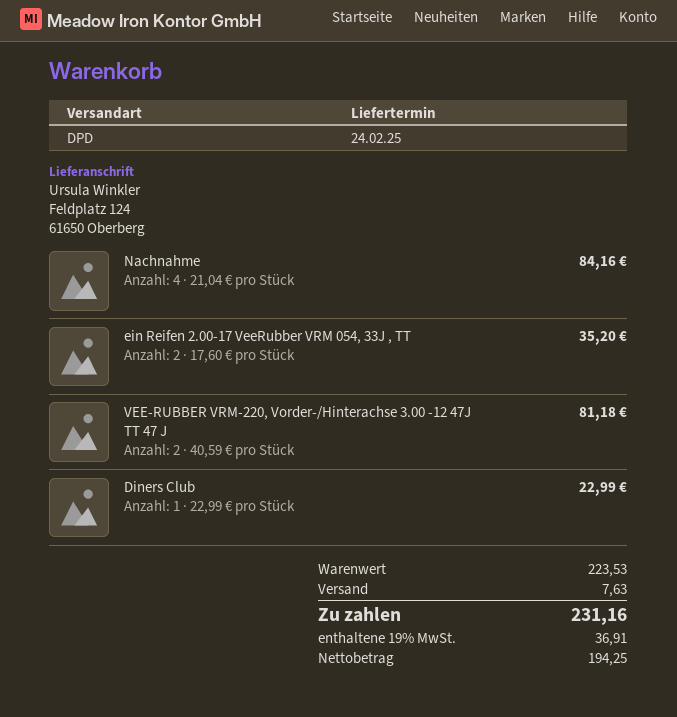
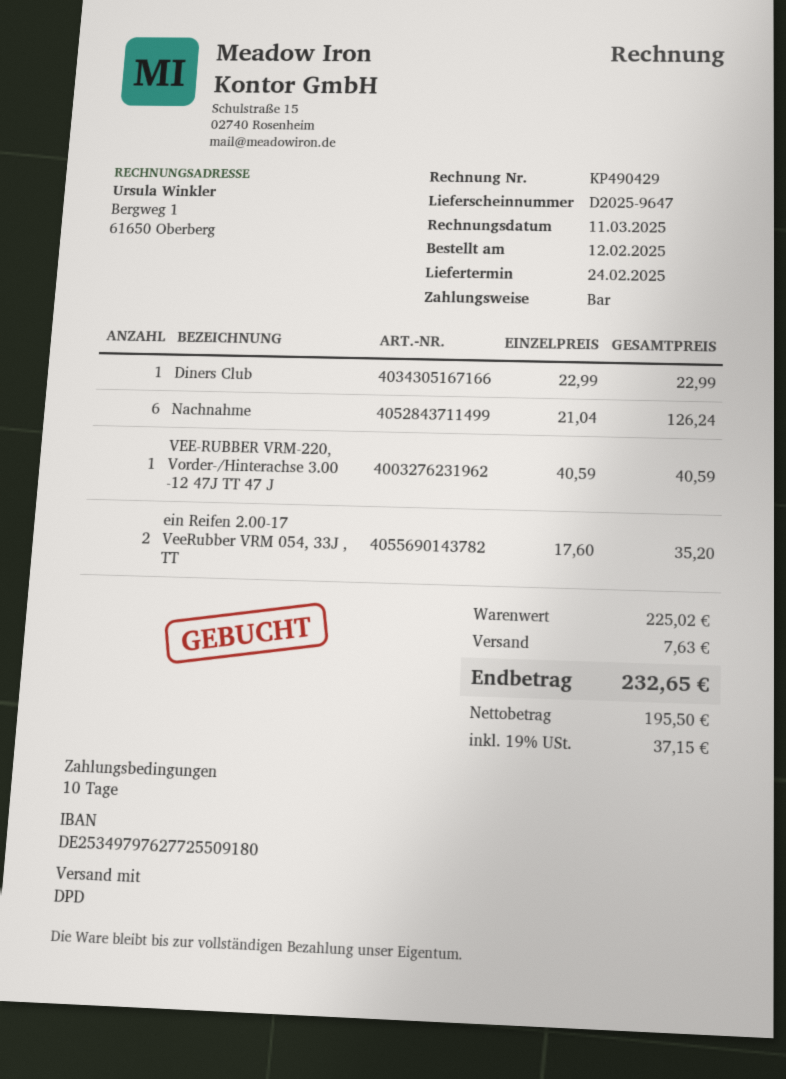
Nachnahme: 4 x 21.04 = 84.16 -> 6 x 21.04 = 126.24
VEE-RUBBER VRM-220, Vorder-/Hinterachse 3.00 -12 47J TT 47 J: 2 x 40.59 = 81.18 -> 1 x 40.59 = 40.59
subtotal: 223.53 -> 225.02
net: 194.25 -> 195.50
tax: 19% = 36.91 -> 19% = 37.15
total: 231.16 -> 232.65

